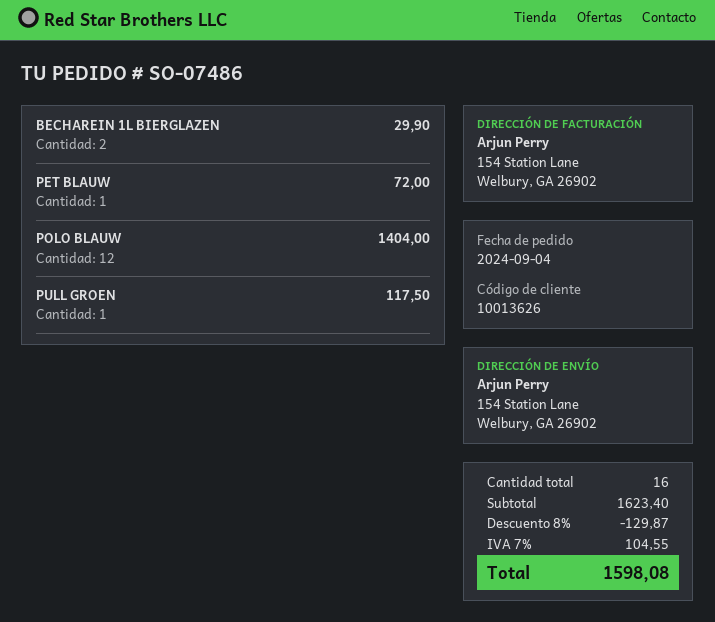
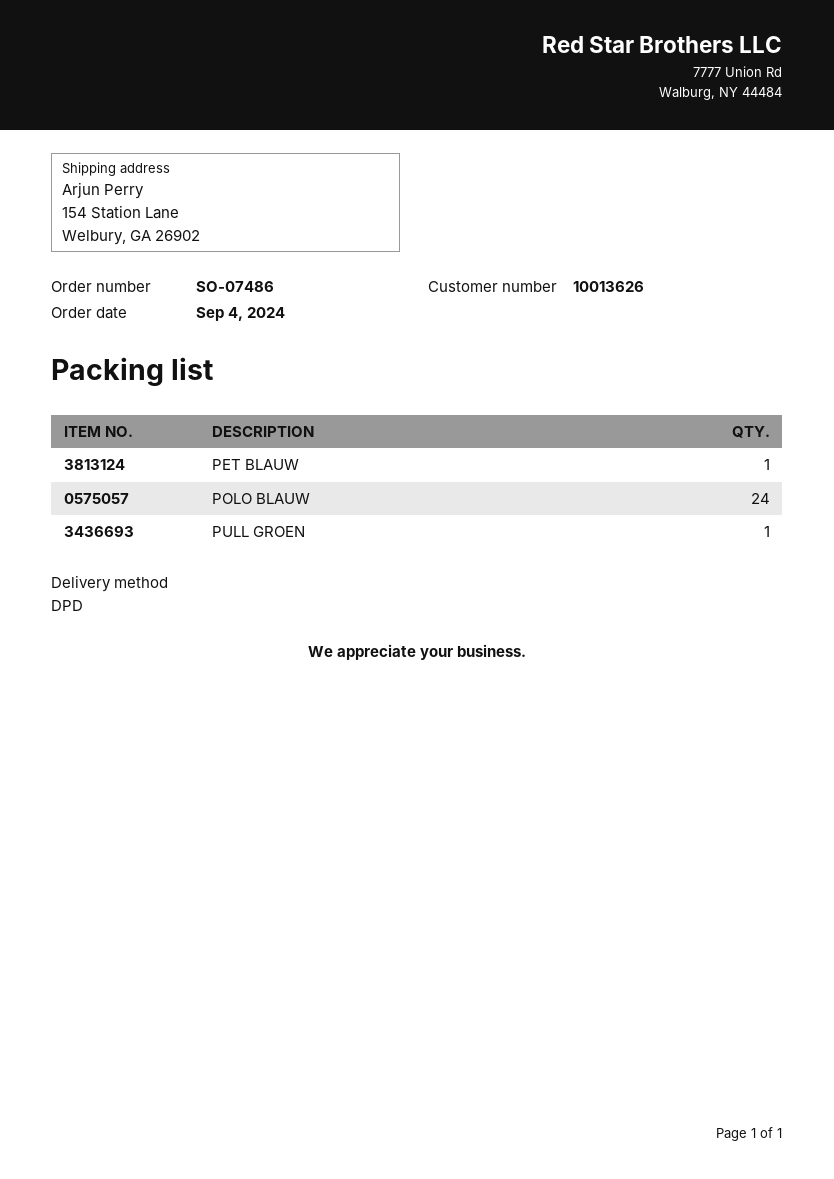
BECHAREIN 1L BIERGLAZEN: 2 -> none
POLO BLAUW: 12 -> 24

